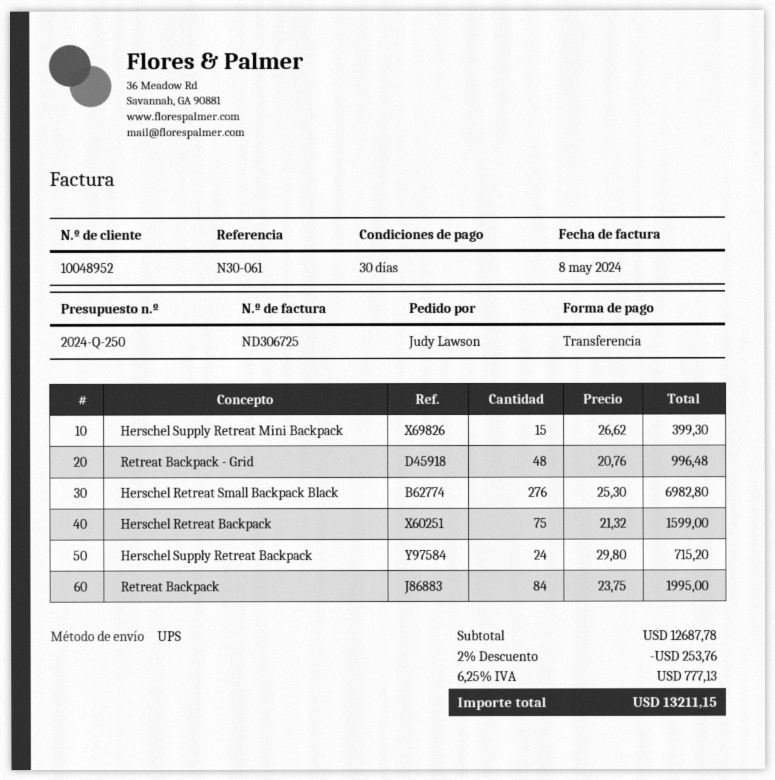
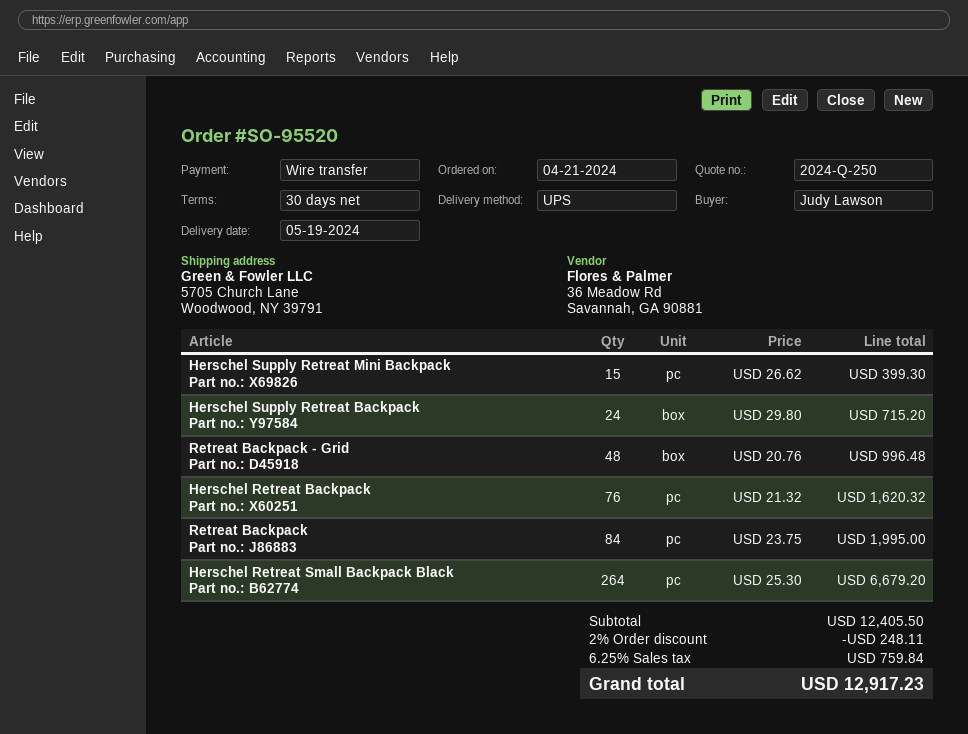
Herschel Retreat Small Backpack Black: 276 x 25.30 = 6982.80 -> 264 x 25.30 = 6679.20
Herschel Retreat Backpack: 75 x 21.32 = 1599.00 -> 76 x 21.32 = 1620.32
subtotal: 12687.78 -> 12405.50
discount: 2% = 253.76 -> 2% = 248.11
tax: 6.25% = 777.13 -> 6.25% = 759.84
total: 13211.15 -> 12917.23

